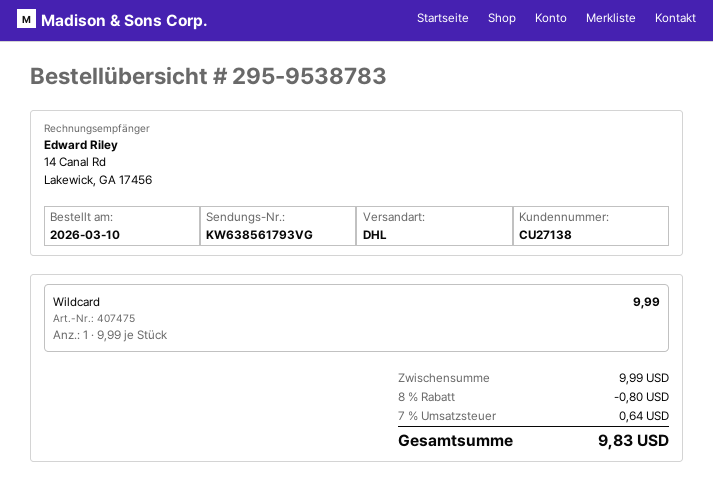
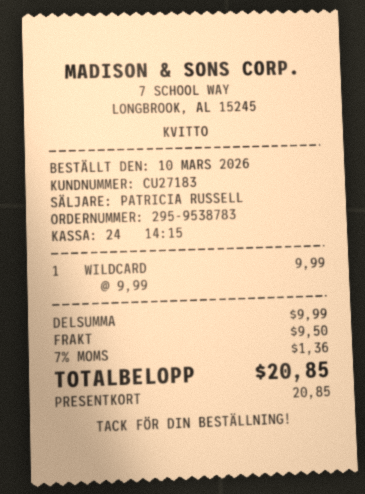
customer number: CU27138 -> CU27183
discount: 8% = 0.80 -> none
shipping: none -> 9.50
tax: 7% = 0.64 -> 7% = 1.36
total: 9.83 -> 20.85

